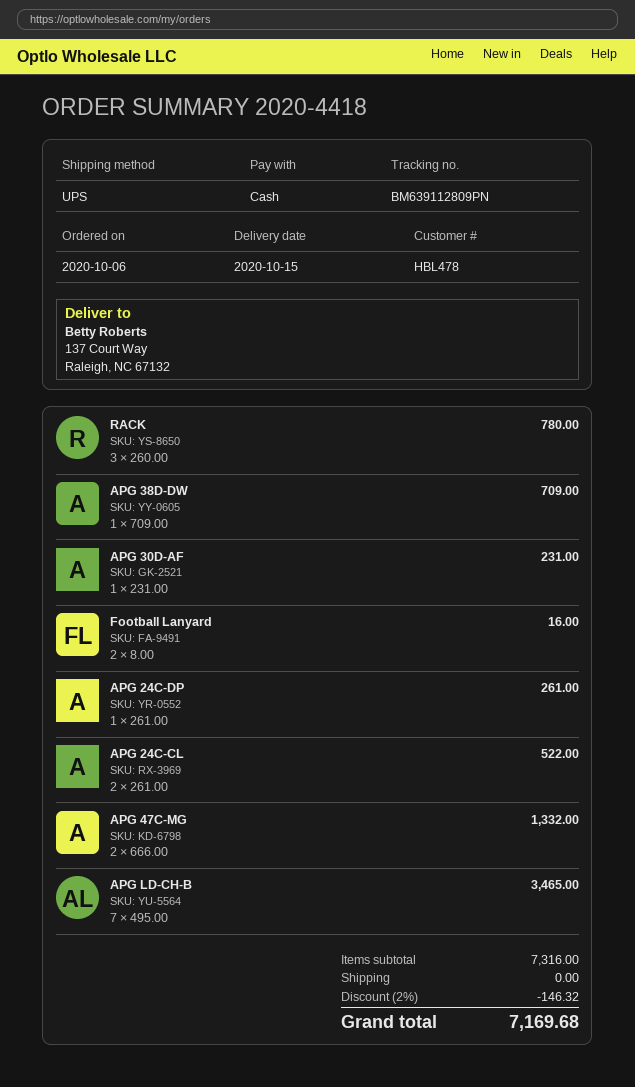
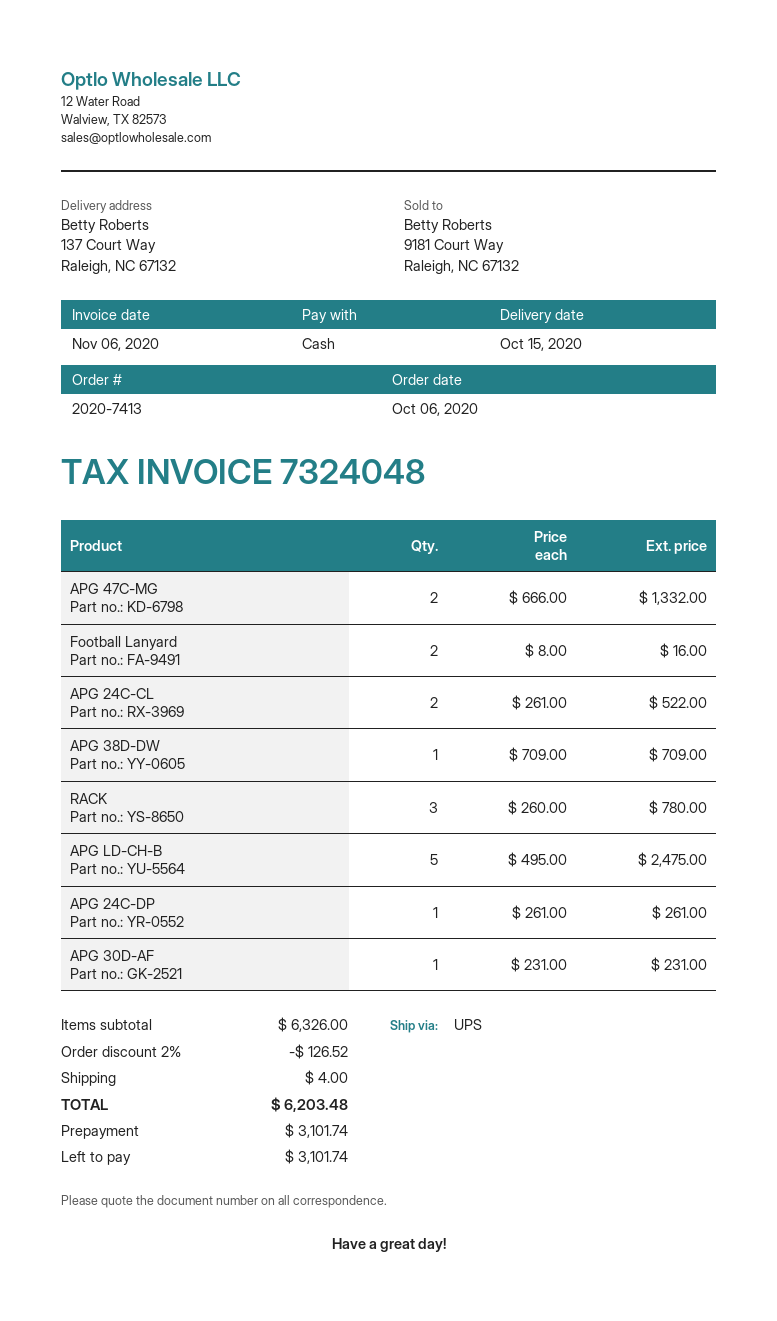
order number: 2020-4418 -> 2020-7413
APG LD-CH-B: 7 x 495.00 = 3465.00 -> 5 x 495.00 = 2475.00
subtotal: 7316.00 -> 6326.00
discount: 2% = 146.32 -> 2% = 126.52
shipping: 0.00 -> 4.00
total: 7169.68 -> 6203.48

